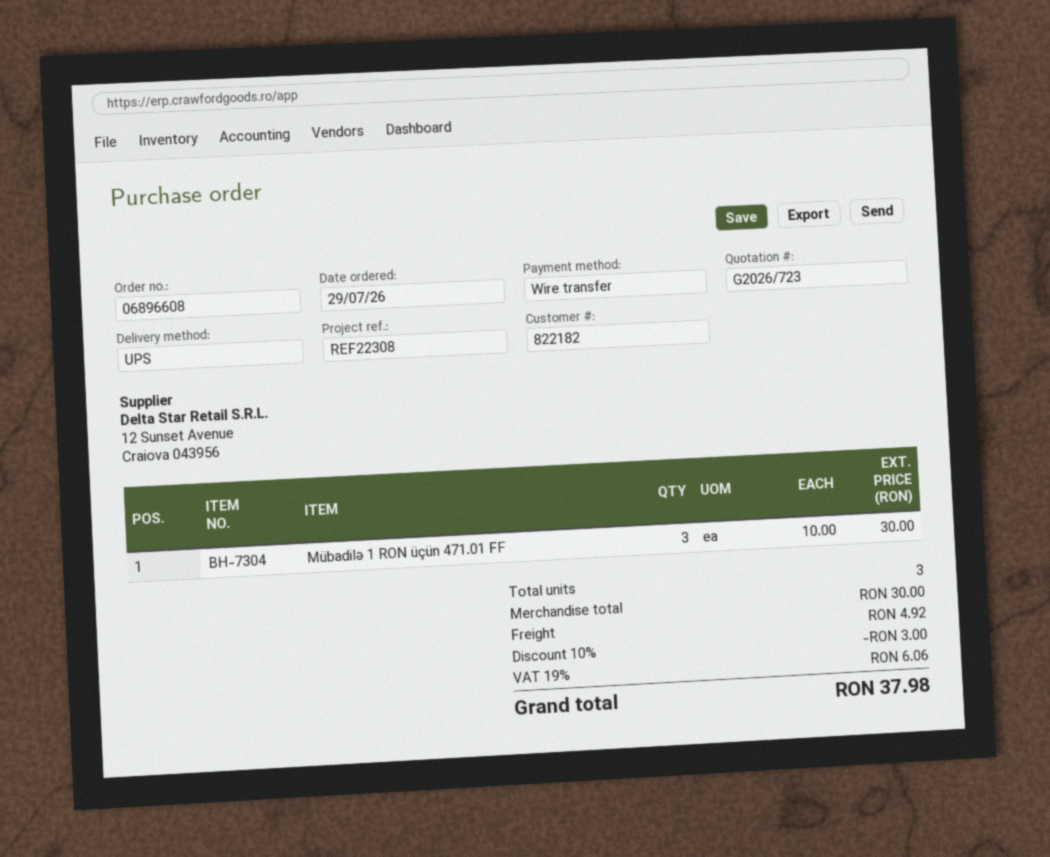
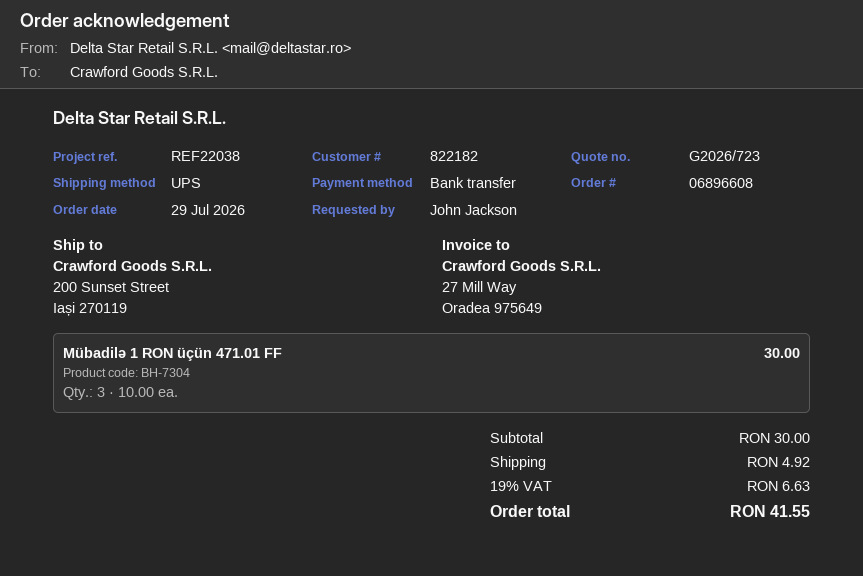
reference: REF22308 -> REF22038
discount: 10% = 3.00 -> none
tax: 19% = 6.06 -> 19% = 6.63
total: 37.98 -> 41.55

